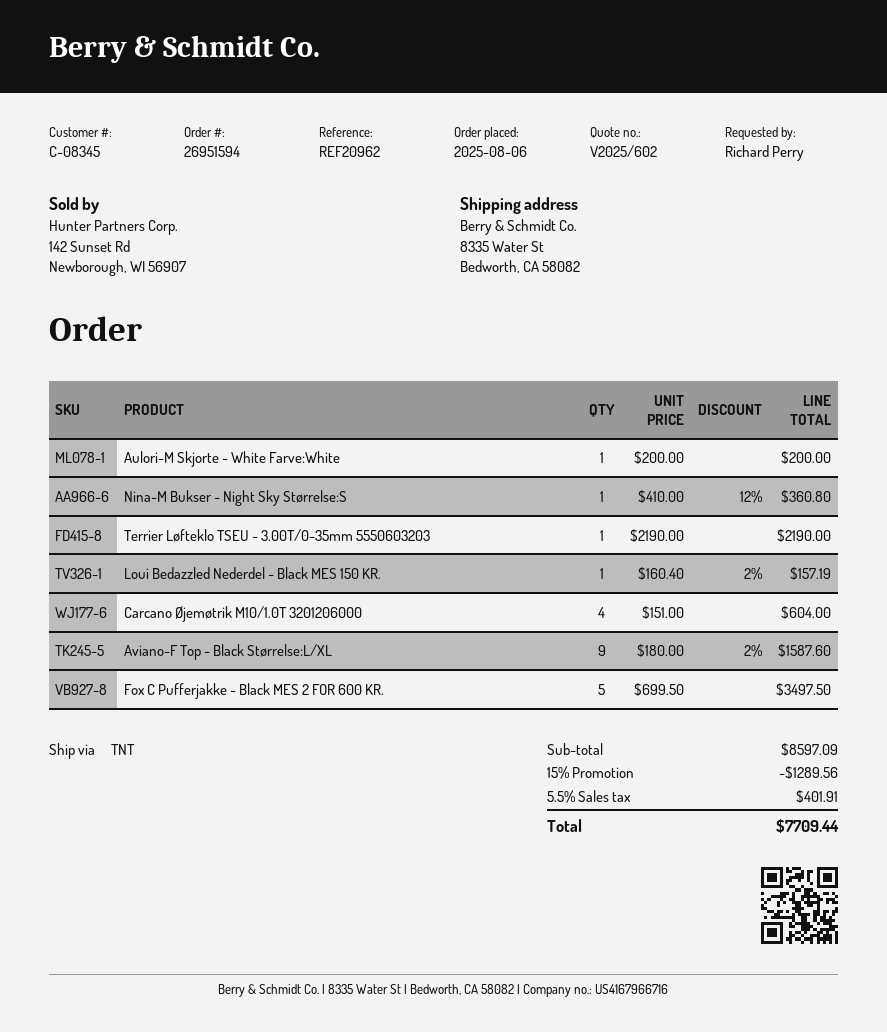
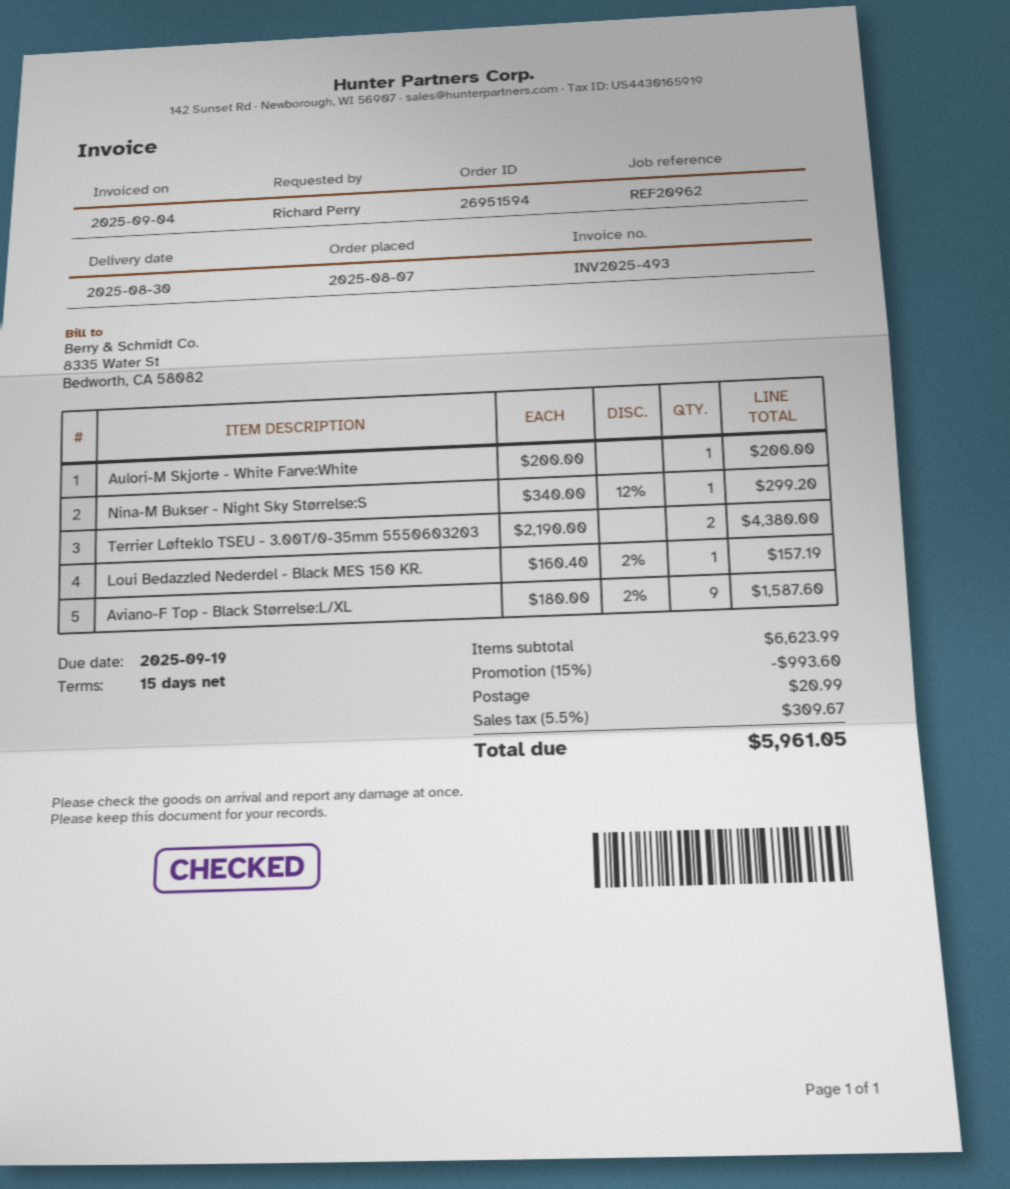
order date: 2025-08-06 -> 2025-08-07
Nina-M Bukser - Night Sky Størrelse:S: 1 x 410.00 - 12% = 360.80 -> 1 x 340.00 - 12% = 299.20
Terrier Løfteklo TSEU - 3.00T/0-35mm 5550603203: 1 x 2190.00 = 2190.00 -> 2 x 2190.00 = 4380.00
Carcano Øjemøtrik M10/1.0T 3201206000: 4 x 151.00 = 604.00 -> none
Fox C Pufferjakke - Black MES 2 FOR 600 KR.: 5 x 699.50 = 3497.50 -> none
subtotal: 8597.09 -> 6623.99
discount: 15% = 1289.56 -> 15% = 993.60
shipping: none -> 20.99
tax: 5.5% = 401.91 -> 5.5% = 309.67
total: 7709.44 -> 5961.05

